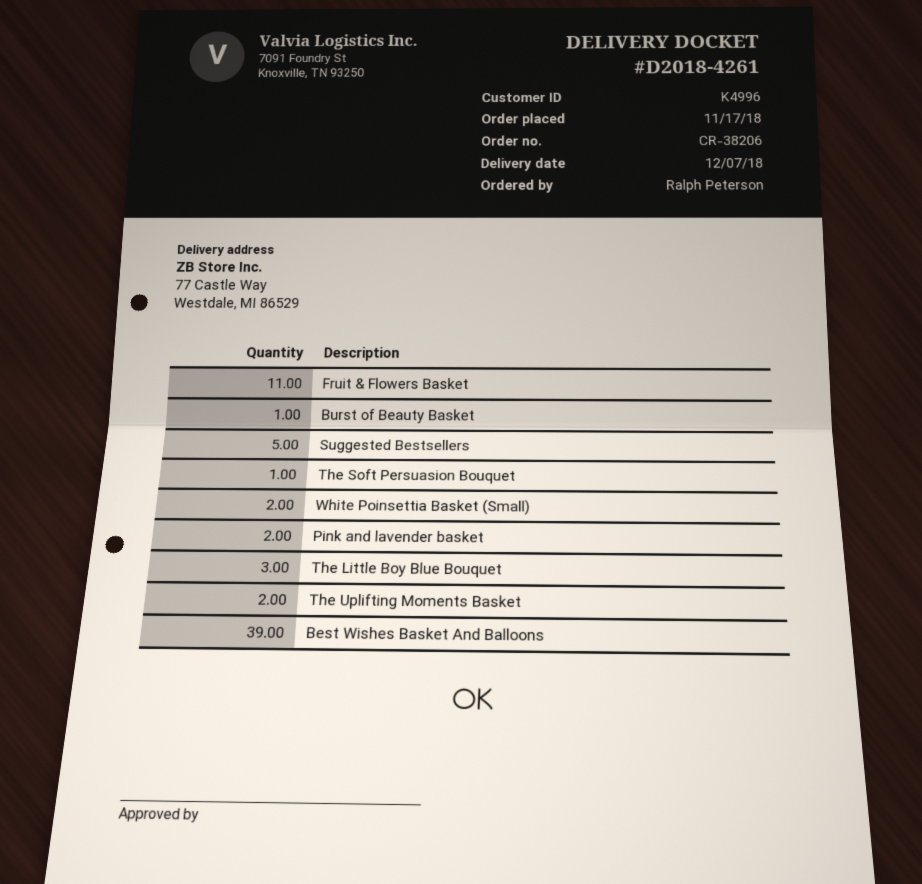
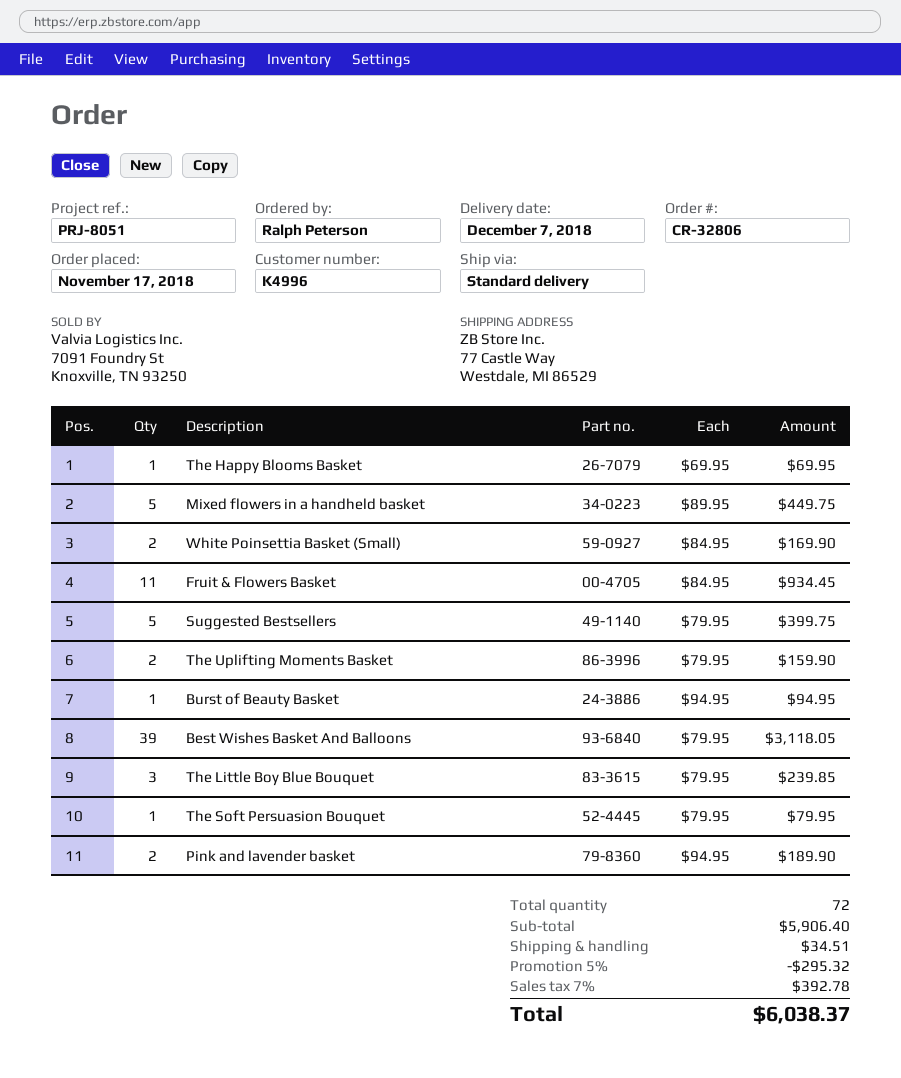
order number: CR-38206 -> CR-32806
The Happy Blooms Basket: none -> 1
Mixed flowers in a handheld basket: none -> 5

